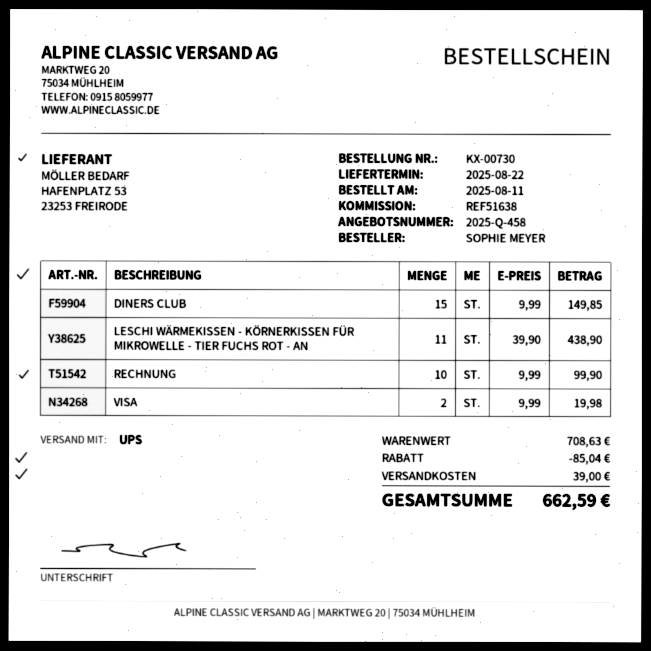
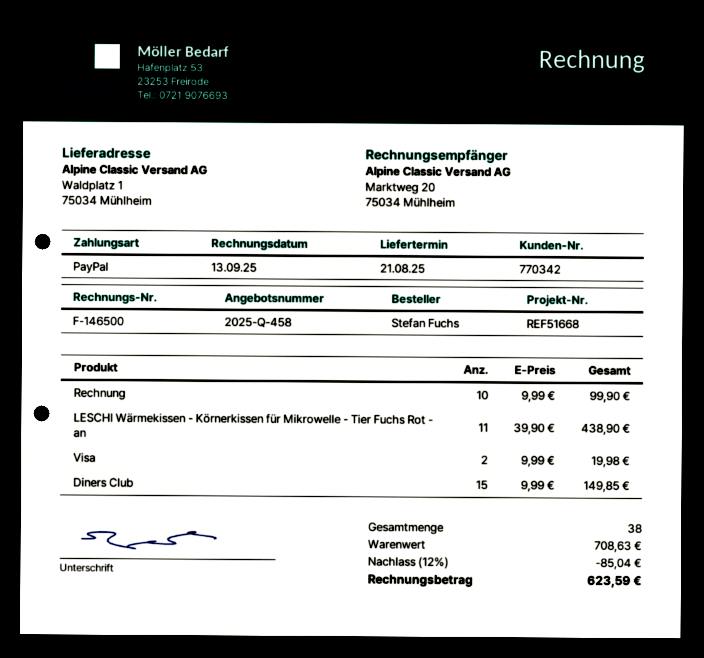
delivery date: 2025-08-22 -> 2025-08-21
reference: REF51638 -> REF51668
ordered by: SOPHIE MEYER -> Stefan Fuchs
shipping: 39.00 -> none
total: 662.59 -> 623.59

